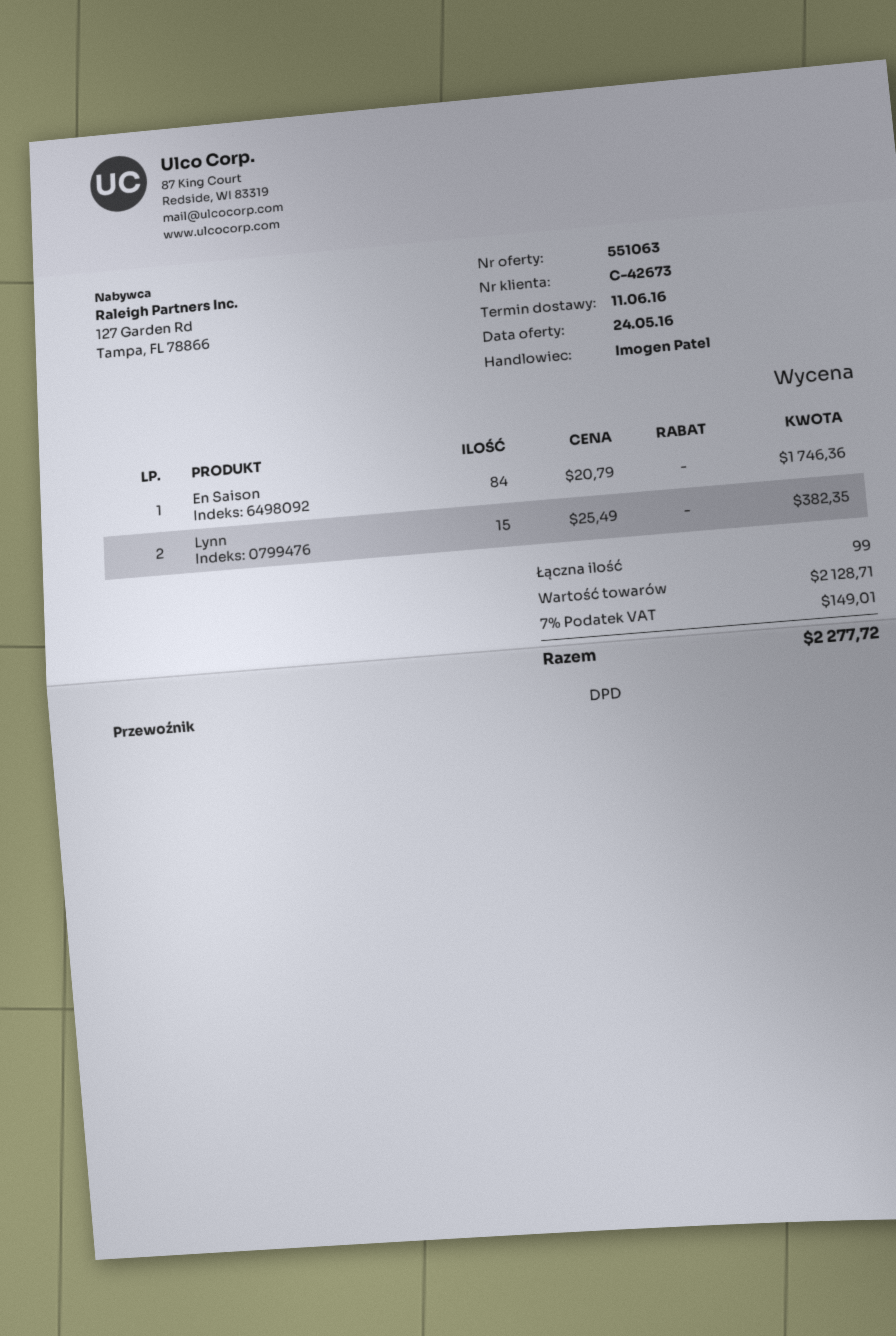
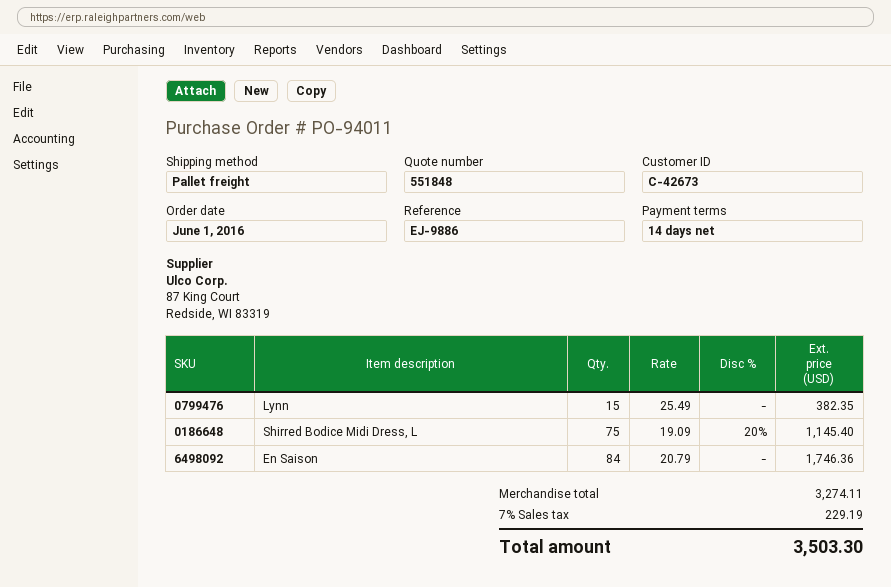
quote number: 551063 -> 551848
shipping method: DPD -> pallet freight
Shirred Bodice Midi Dress, L: none -> 75 x 19.09 - 20% = 1145.40
subtotal: 2128.71 -> 3274.11
tax: 7% = 149.01 -> 7% = 229.19
total: 2277.72 -> 3503.30

